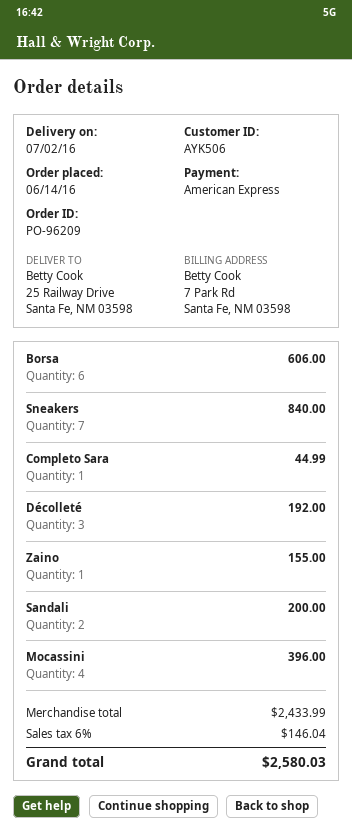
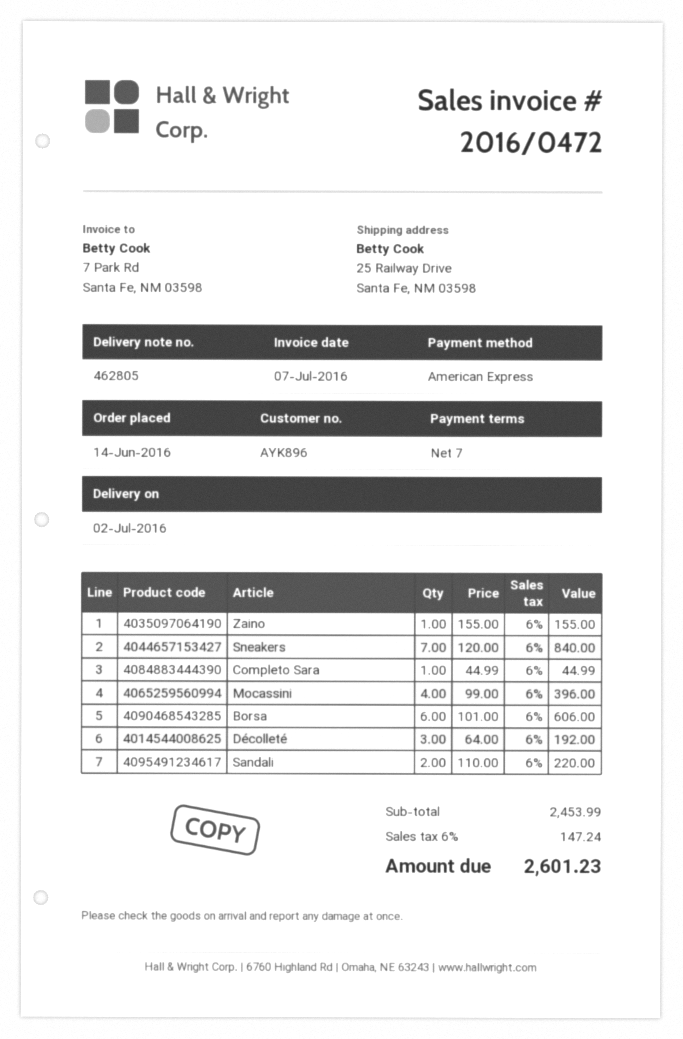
customer number: AYK506 -> AYK896
Sandali: 2 for 200.00 -> 2 for 220.00
subtotal: 2433.99 -> 2453.99
tax: 6% = 146.04 -> 6% = 147.24
total: 2580.03 -> 2601.23

